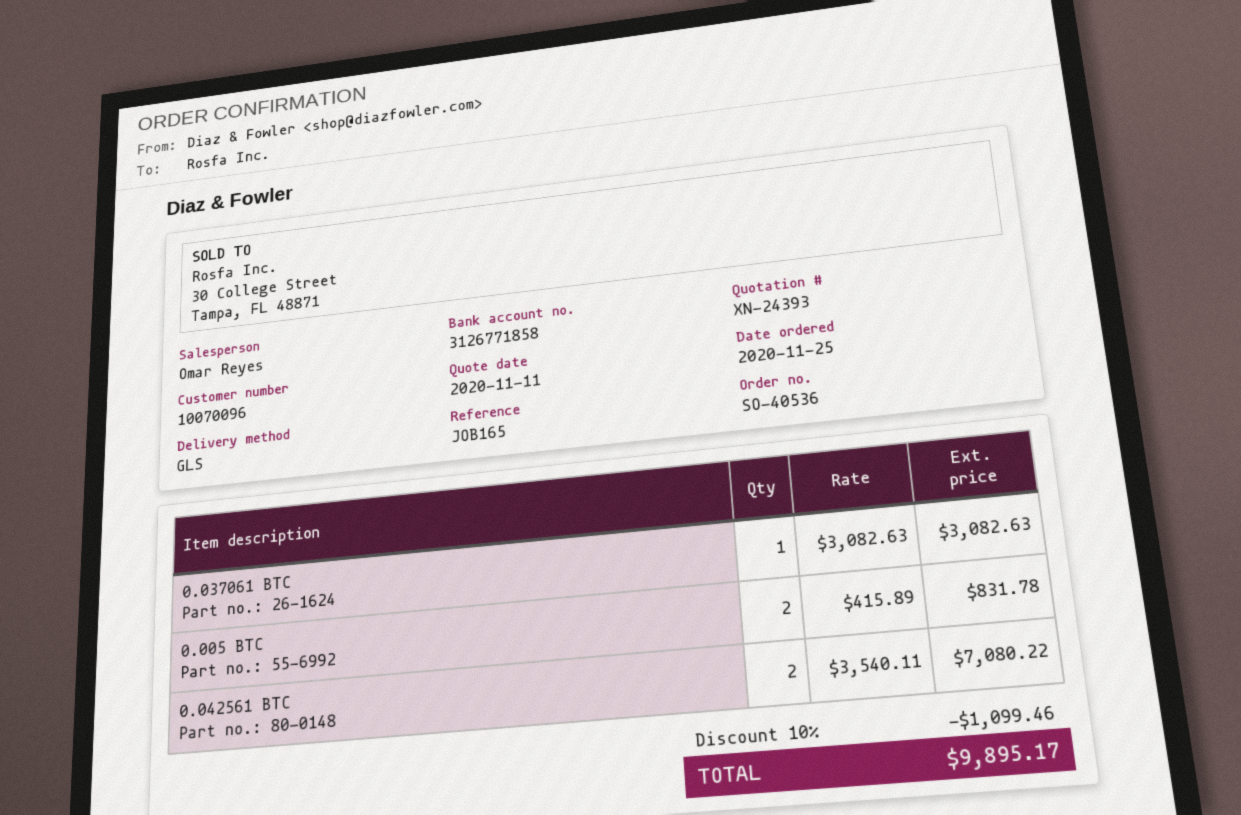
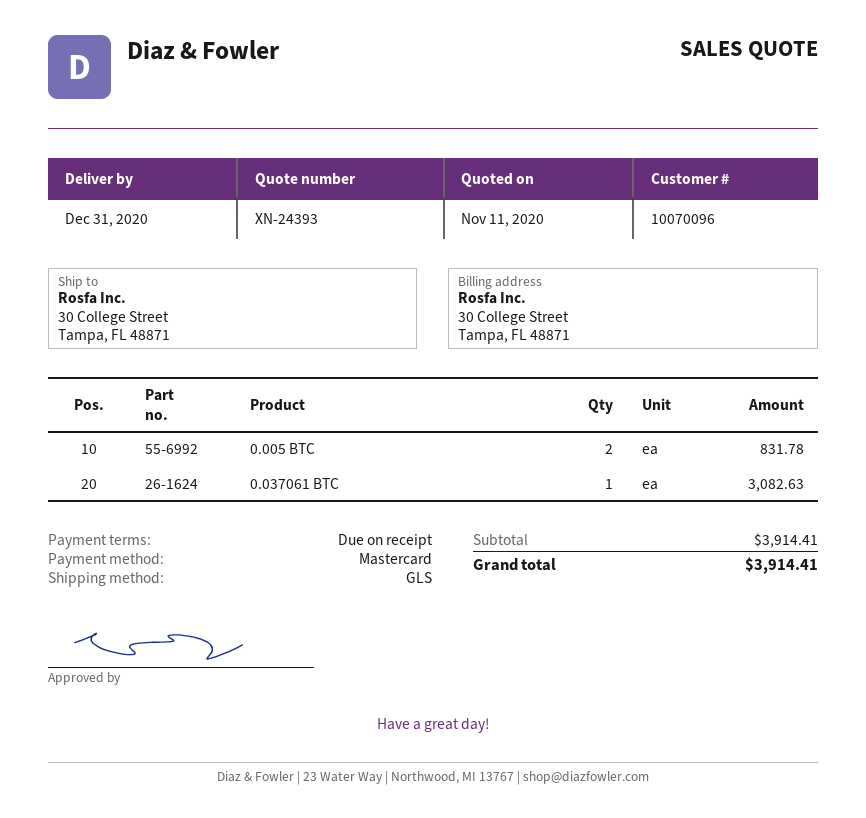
0.042561 BTC: 2 for 7080.22 -> none
discount: 10% = 1099.46 -> none
total: 9895.17 -> 3914.41

